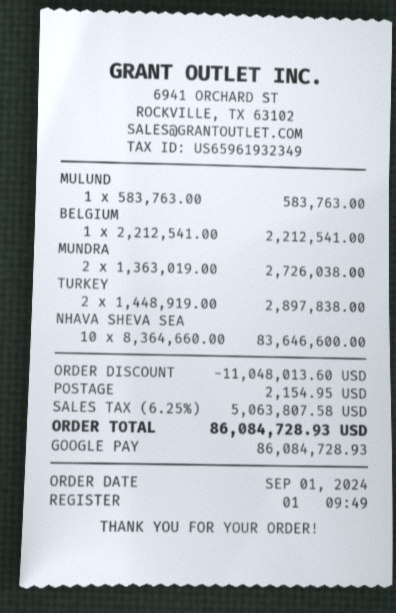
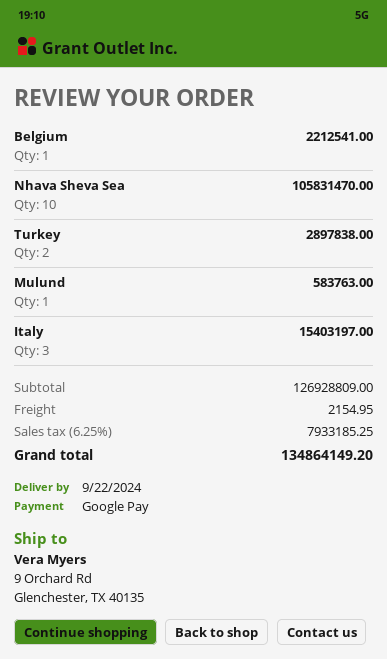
MUNDRA: 2 for 2726038.00 -> none
NHAVA SHEVA SEA: 10 for 83646600.00 -> 10 for 105831470.00
Italy: none -> 3 for 15403197.00
discount: 11048013.60 -> none
tax: 6.25% = 5063807.58 -> 6.25% = 7933185.25
total: 86084728.93 -> 134864149.20

